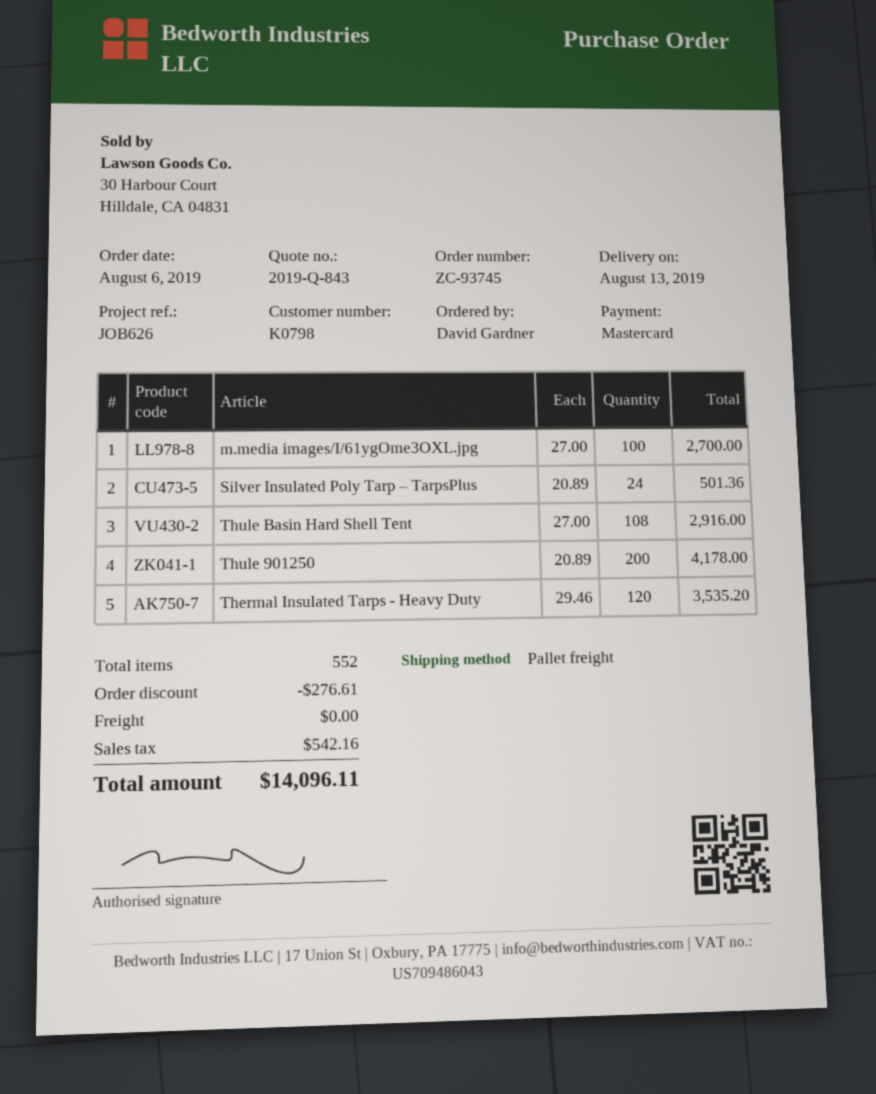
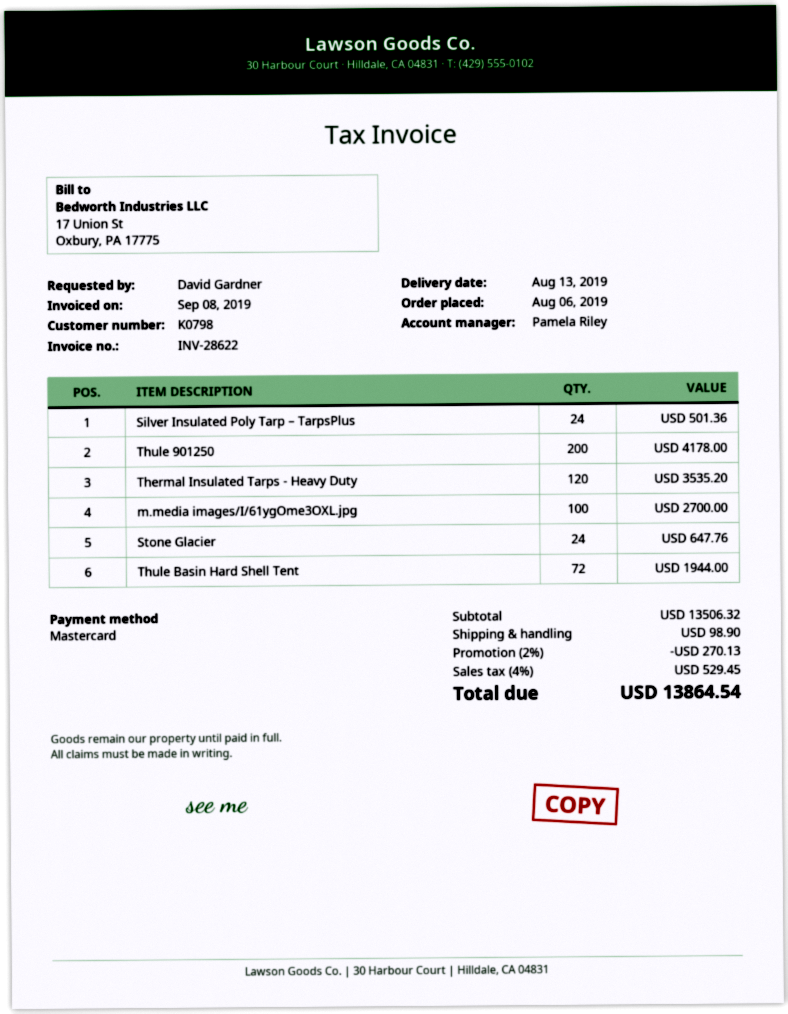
Thule Basin Hard Shell Tent: 108 for 2916.00 -> 72 for 1944.00
Stone Glacier: none -> 24 for 647.76
discount: 276.61 -> 270.13
shipping: 0.00 -> 98.90
tax: 542.16 -> 529.45
total: 14096.11 -> 13864.54

